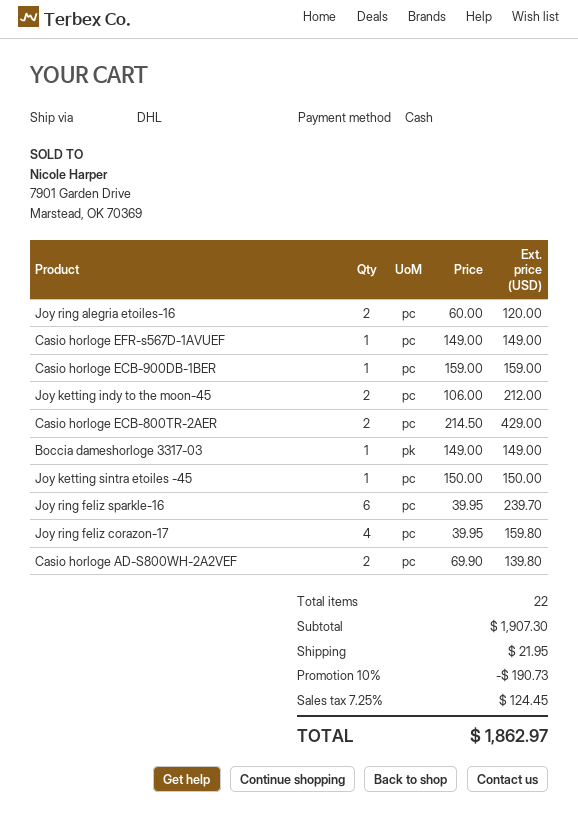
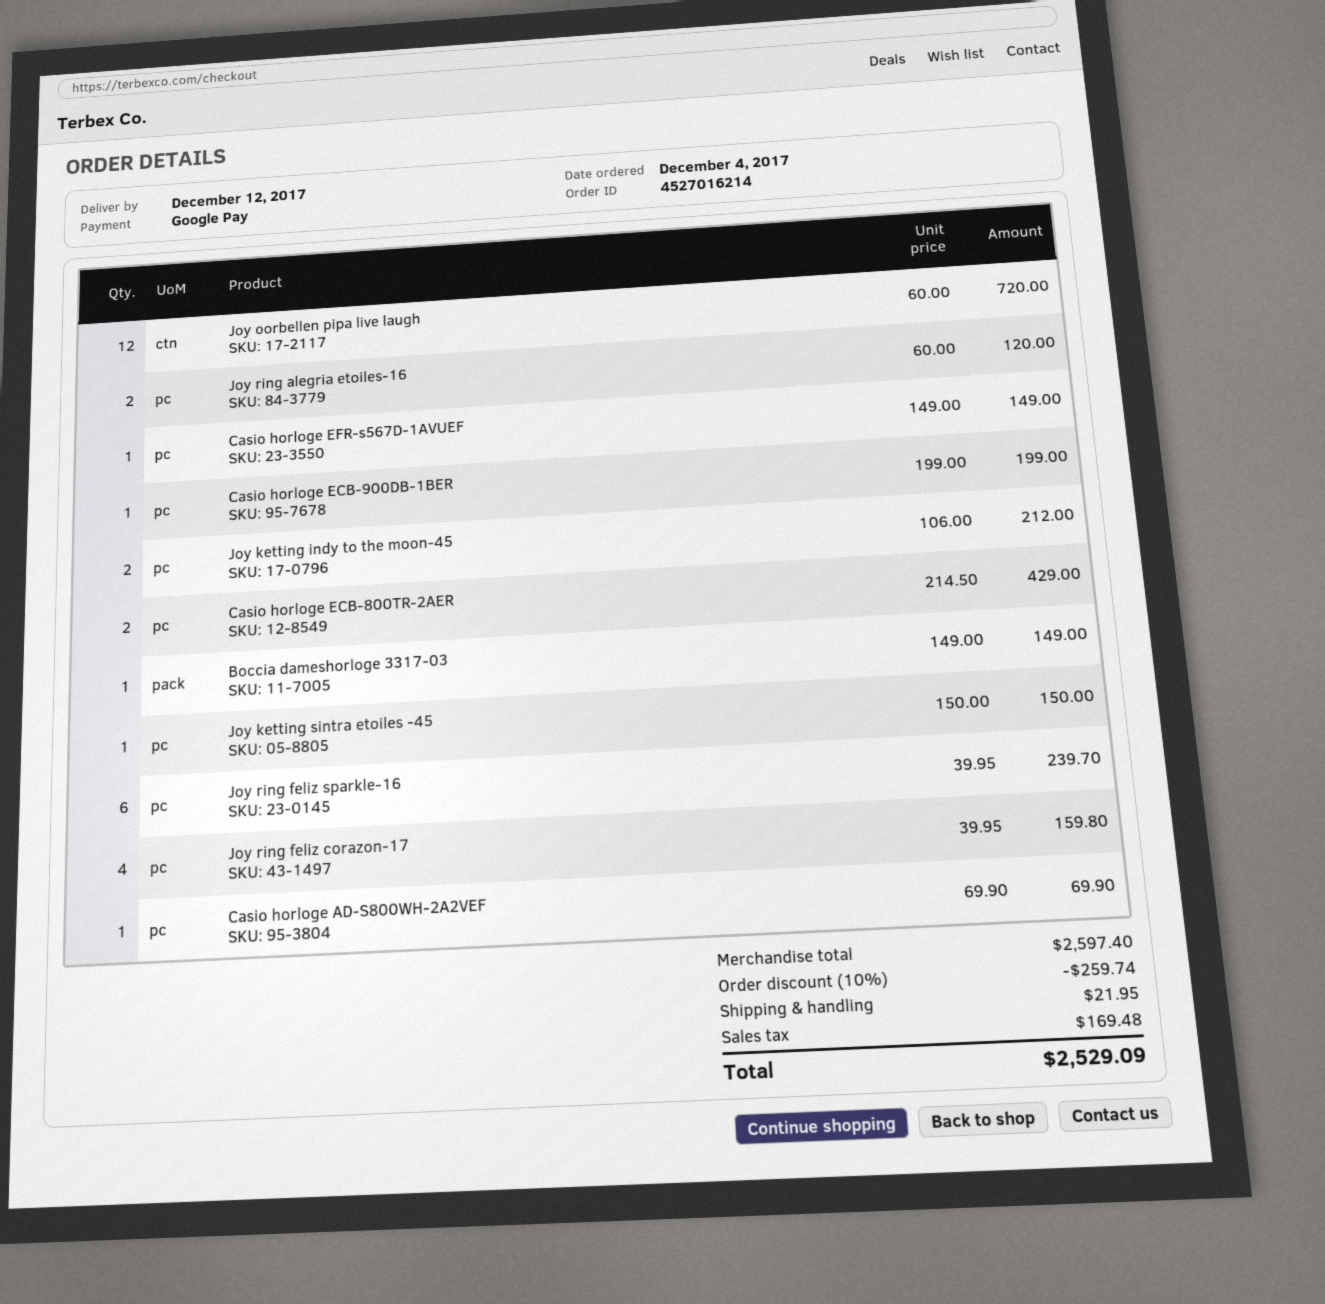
payment method: cash -> Google Pay
Casio horloge ECB-900DB-1BER: 1 x 159.00 = 159.00 -> 1 x 199.00 = 199.00
Casio horloge AD-S800WH-2A2VEF: 2 x 69.90 = 139.80 -> 1 x 69.90 = 69.90
Joy oorbellen pipa live laugh: none -> 12 x 60.00 = 720.00
subtotal: 1907.30 -> 2597.40
discount: 10% = 190.73 -> 10% = 259.74
tax: 124.45 -> 169.48
total: 1862.97 -> 2529.09

